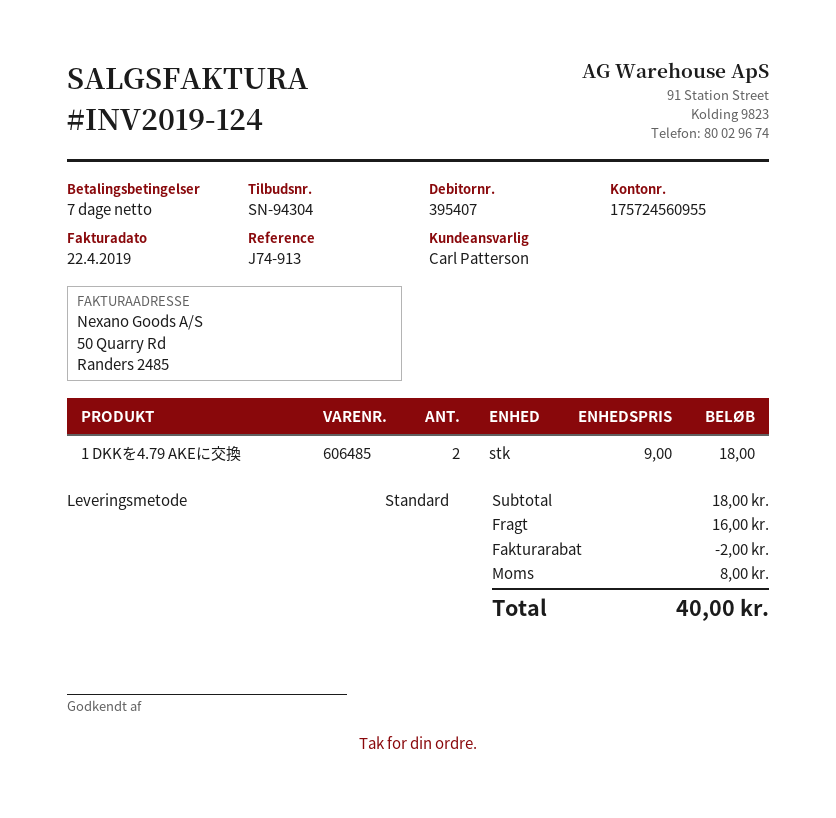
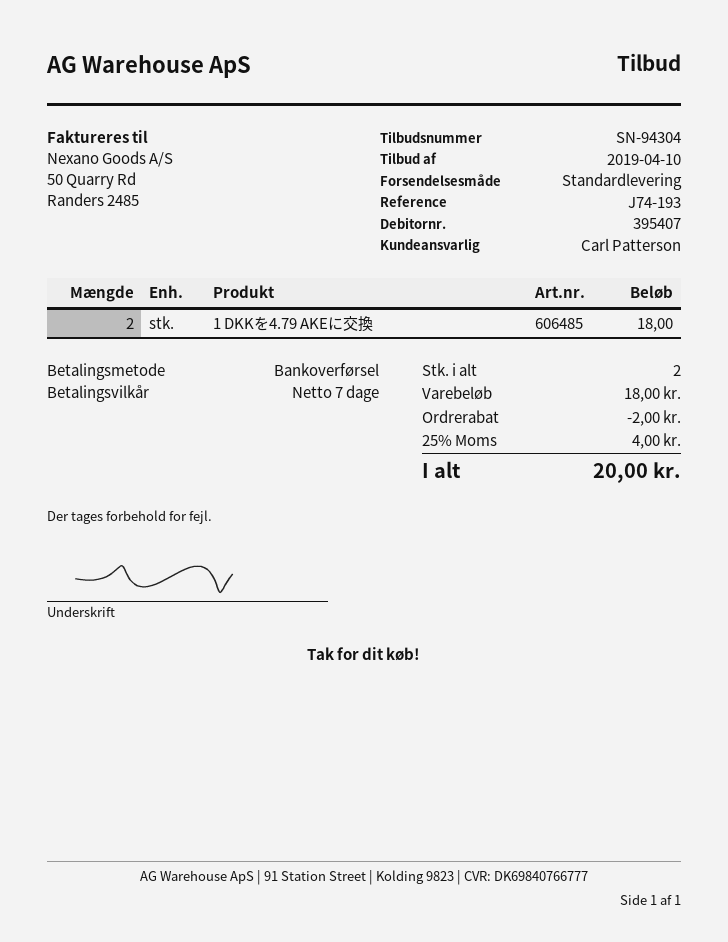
reference: J74-913 -> J74-193
shipping: 16.00 -> none
tax: 8.00 -> 4.00
total: 40.00 -> 20.00

